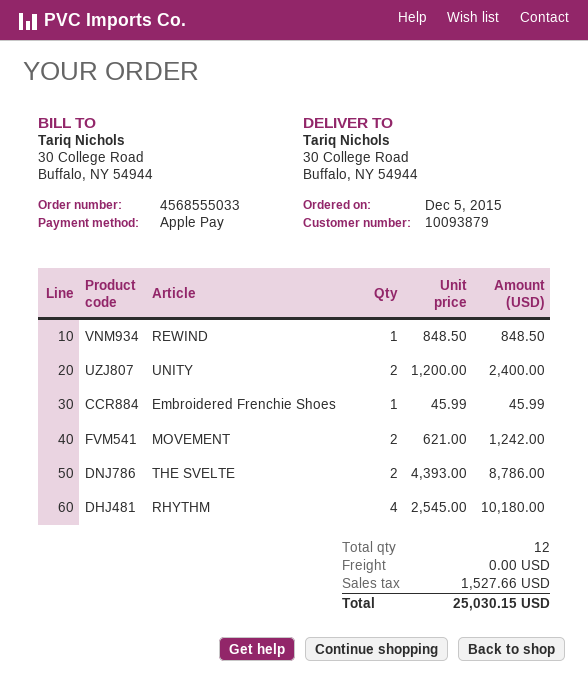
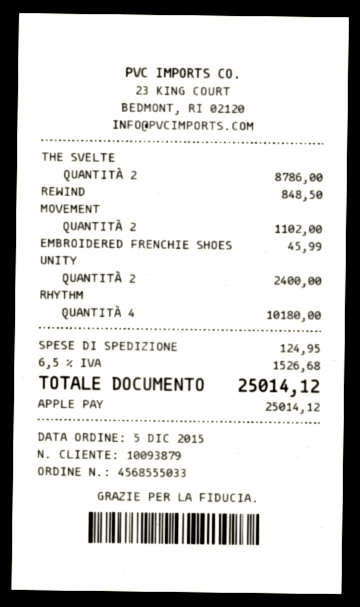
MOVEMENT: 2 for 1242.00 -> 2 for 1102.00
shipping: 0.00 -> 124.95
tax: 1527.66 -> 1526.68
total: 25030.15 -> 25014.12

